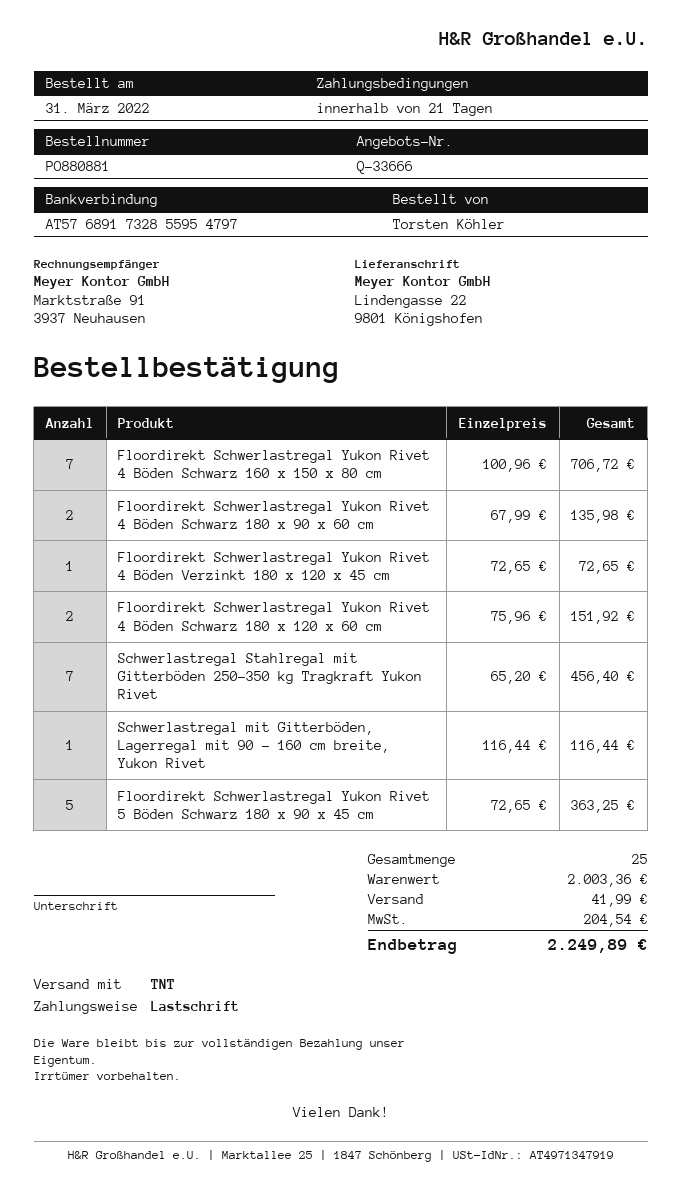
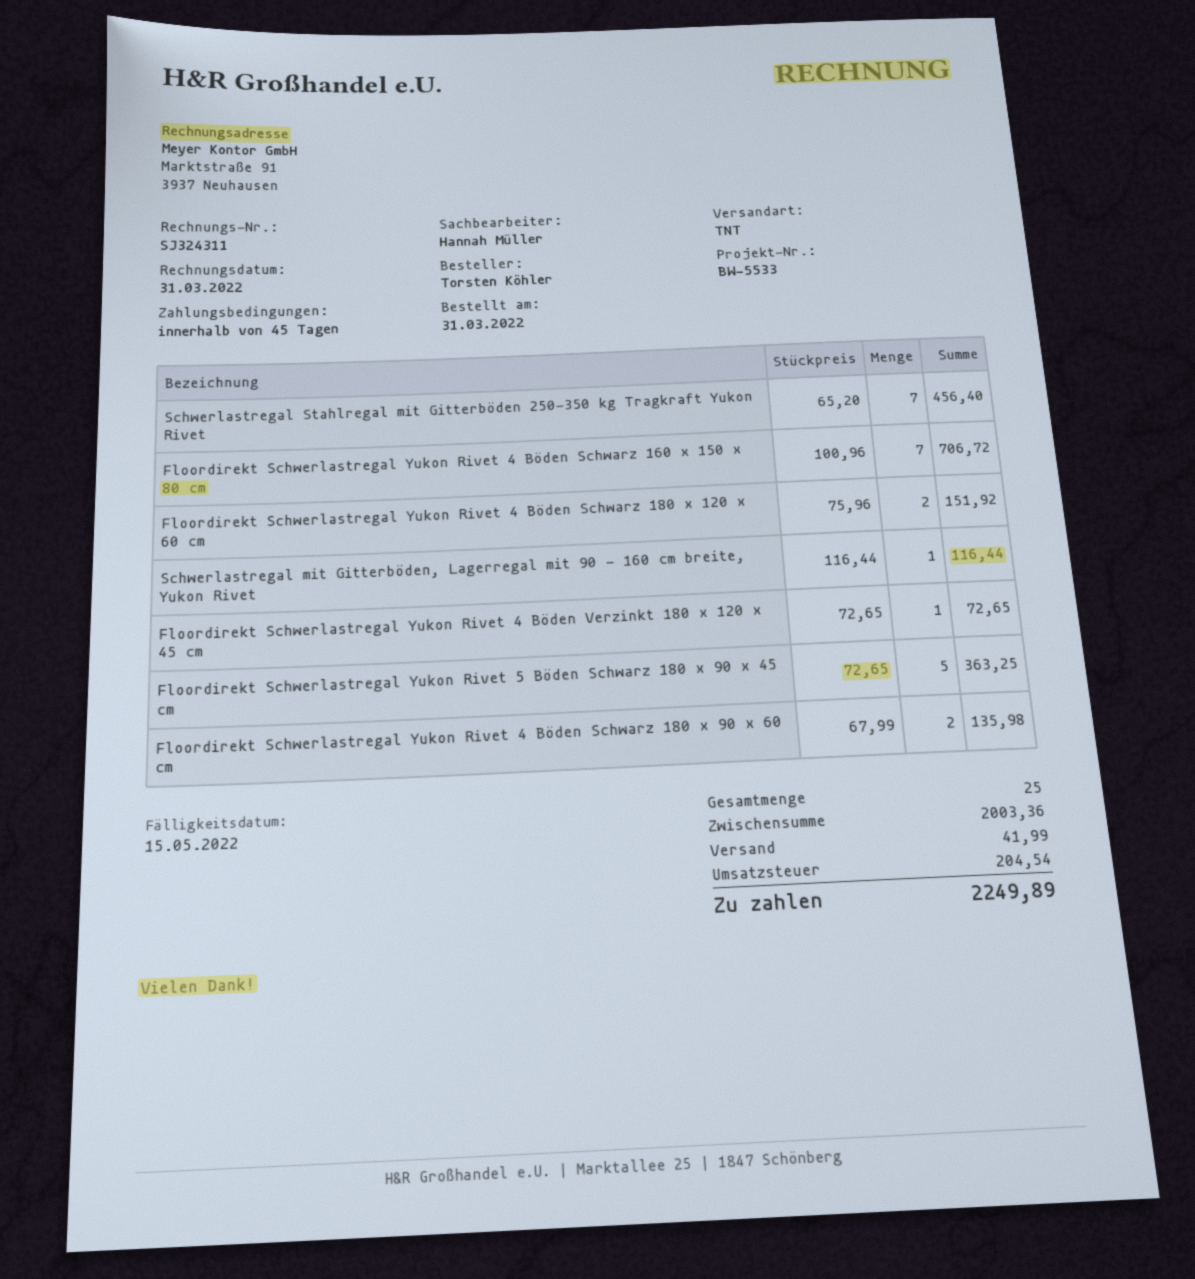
payment terms: 21 days -> 45 days

